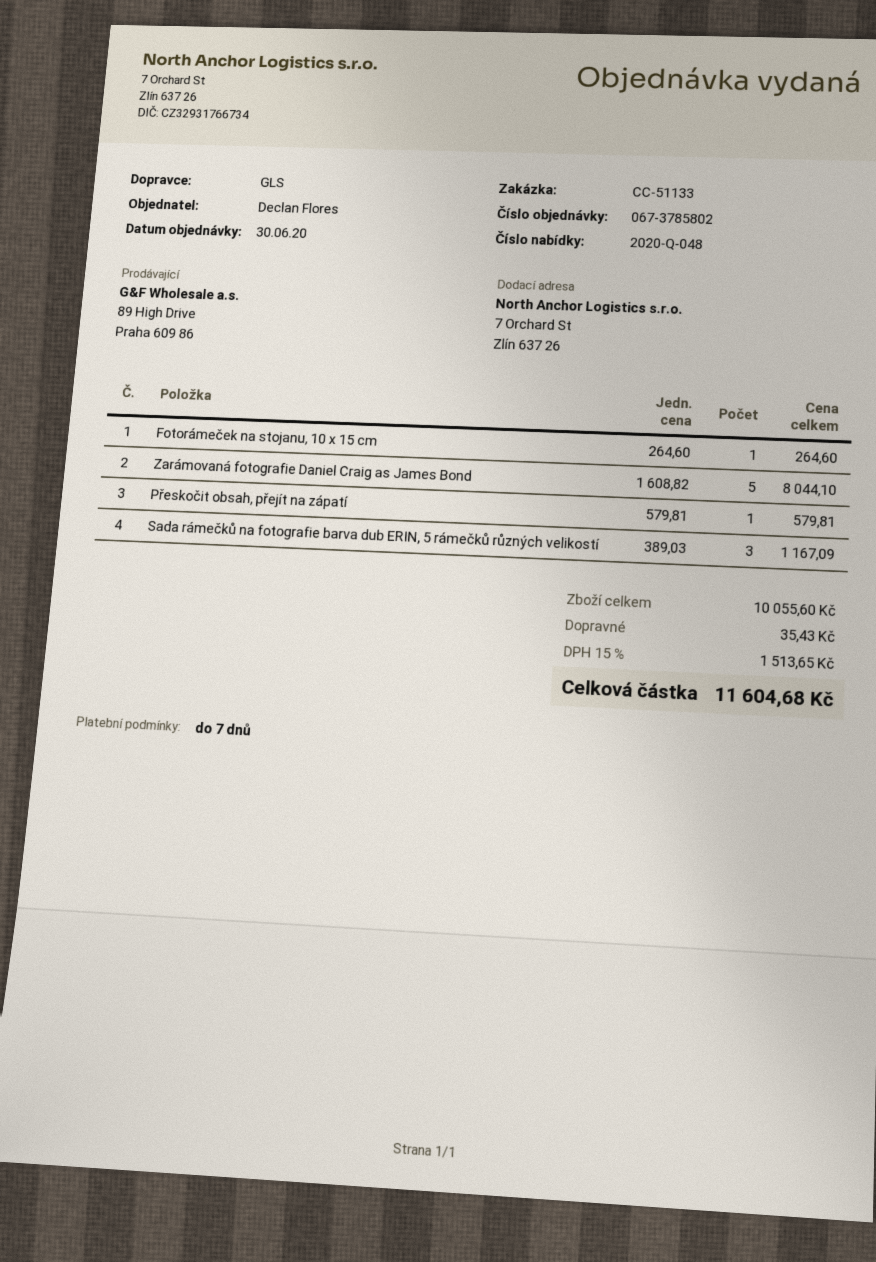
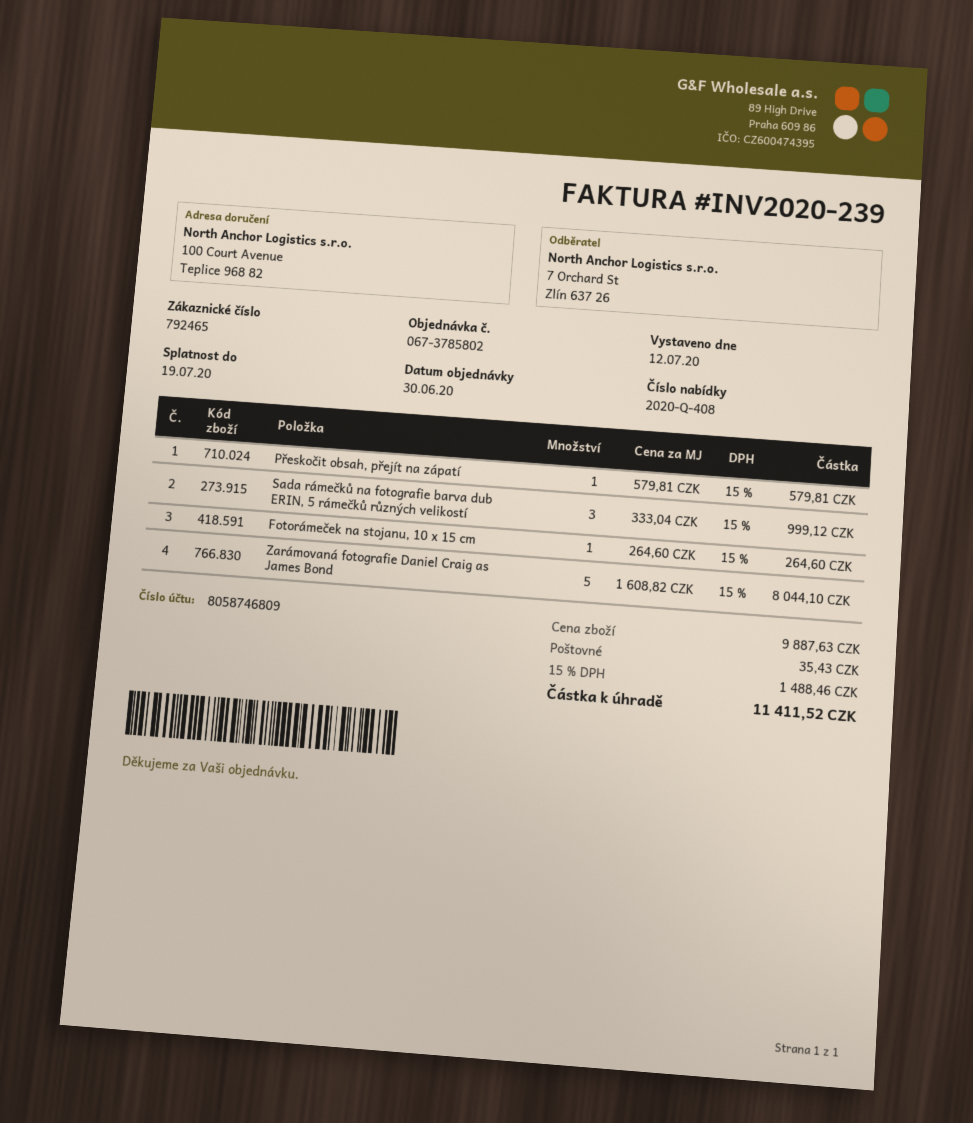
quote number: 2020-Q-048 -> 2020-Q-408
ship to: 7 Orchard St, Zlín 637 26 -> 100 Court Avenue, Teplice 968 82
Sada rámečků na fotografie barva dub ERIN, 5 rámečků různých velikostí: 3 x 389.03 = 1167.09 -> 3 x 333.04 = 999.12
subtotal: 10055.60 -> 9887.63
tax: 15% = 1513.65 -> 15% = 1488.46
total: 11604.68 -> 11411.52

